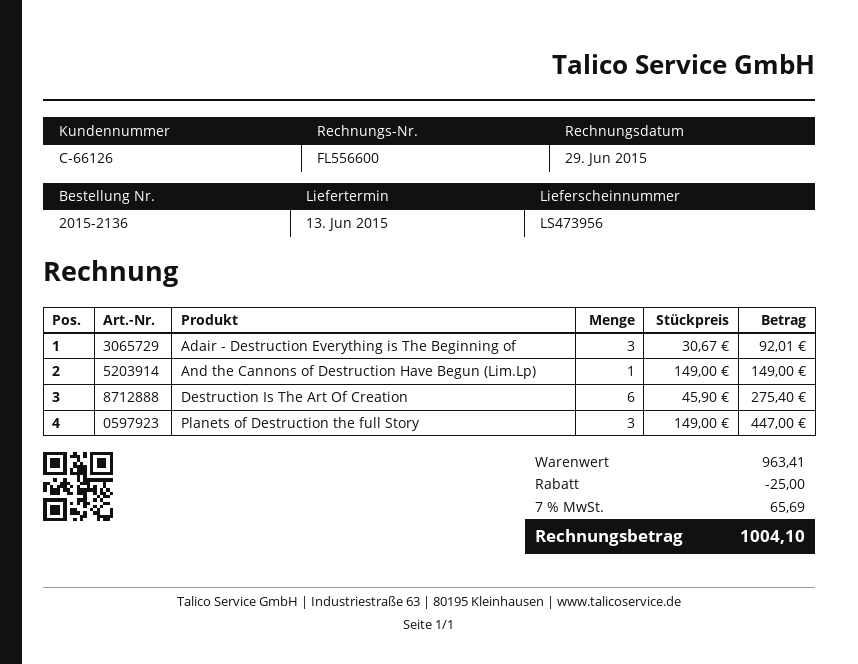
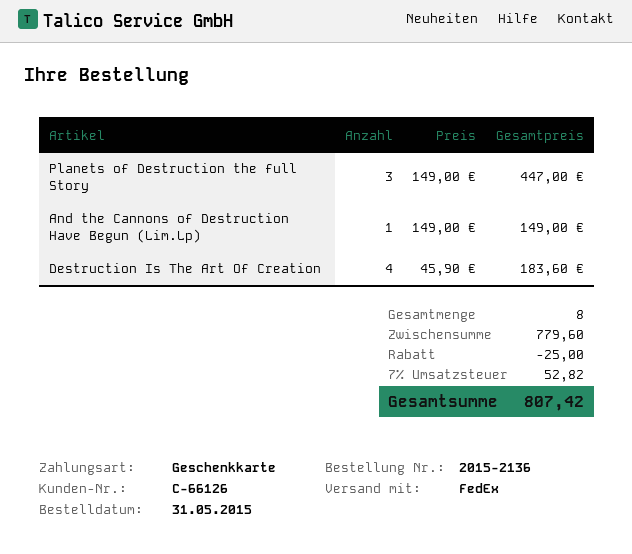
Adair - Destruction Everything is The Beginning of: 3 x 30.67 = 92.01 -> none
Destruction Is The Art Of Creation: 6 x 45.90 = 275.40 -> 4 x 45.90 = 183.60
subtotal: 963.41 -> 779.60
tax: 7% = 65.69 -> 7% = 52.82
total: 1004.10 -> 807.42

